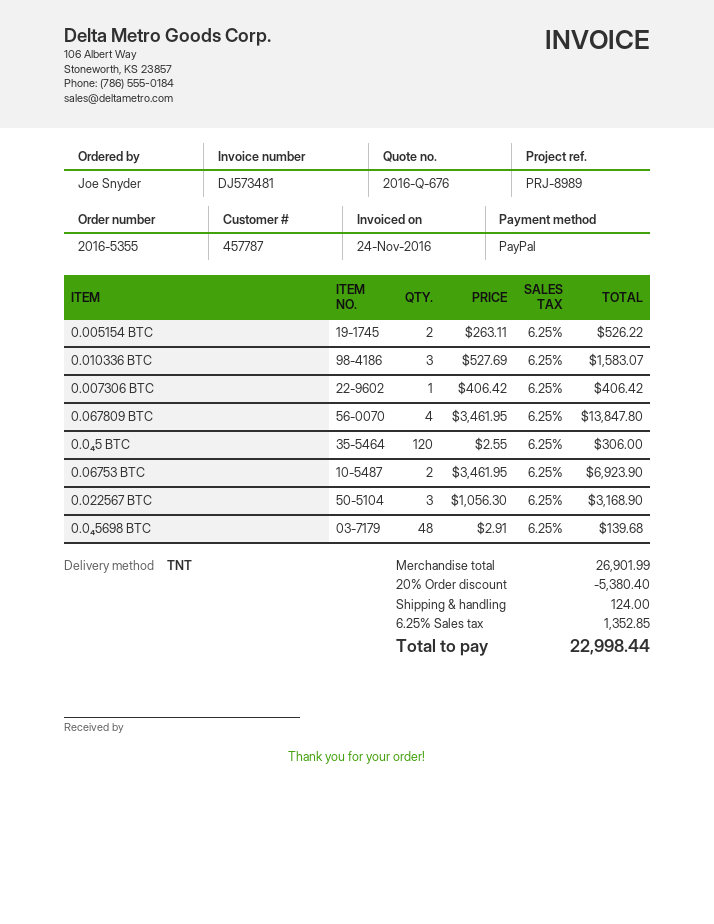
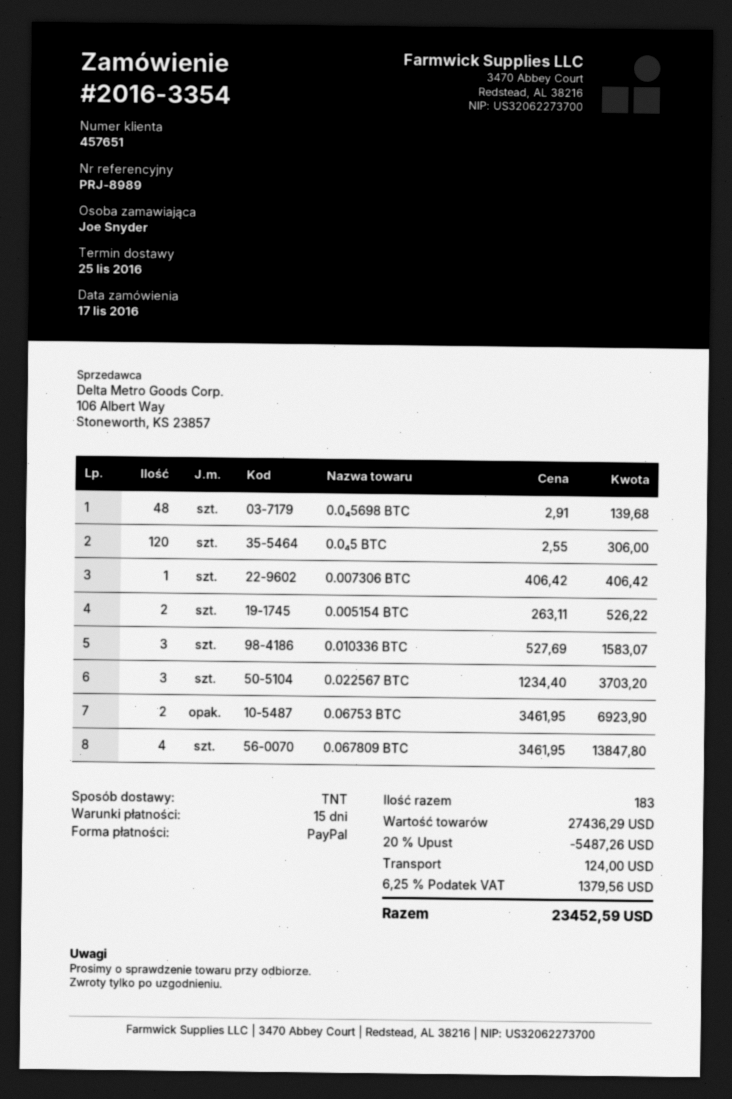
order number: 2016-5355 -> 2016-3354
customer number: 457787 -> 457651
0.022567 BTC: 3 x 1056.30 = 3168.90 -> 3 x 1234.40 = 3703.20
subtotal: 26901.99 -> 27436.29
discount: 20% = 5380.40 -> 20% = 5487.26
tax: 6.25% = 1352.85 -> 6.25% = 1379.56
total: 22998.44 -> 23452.59

